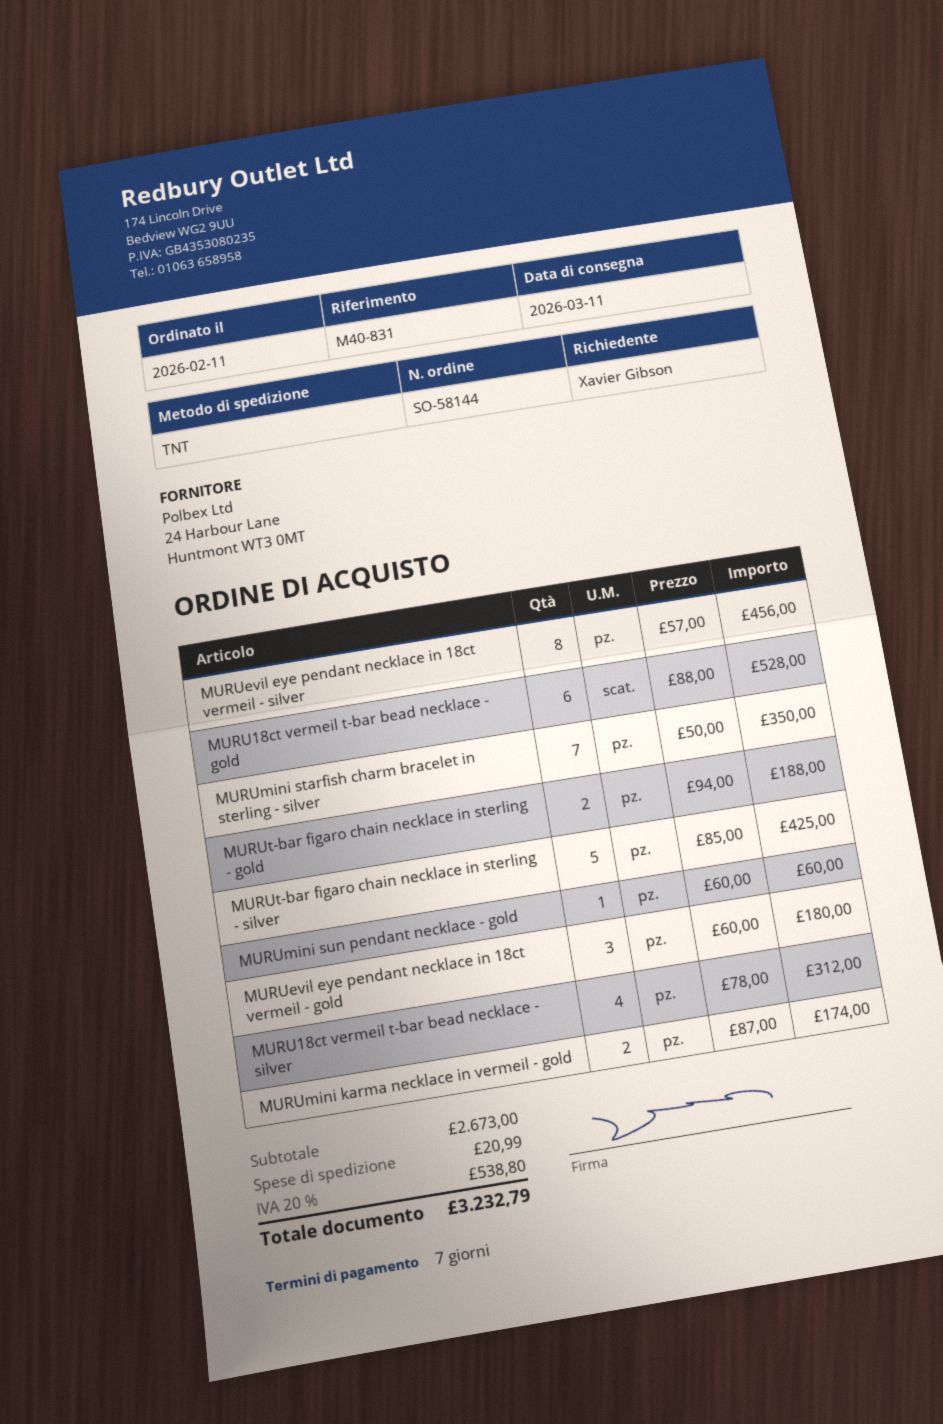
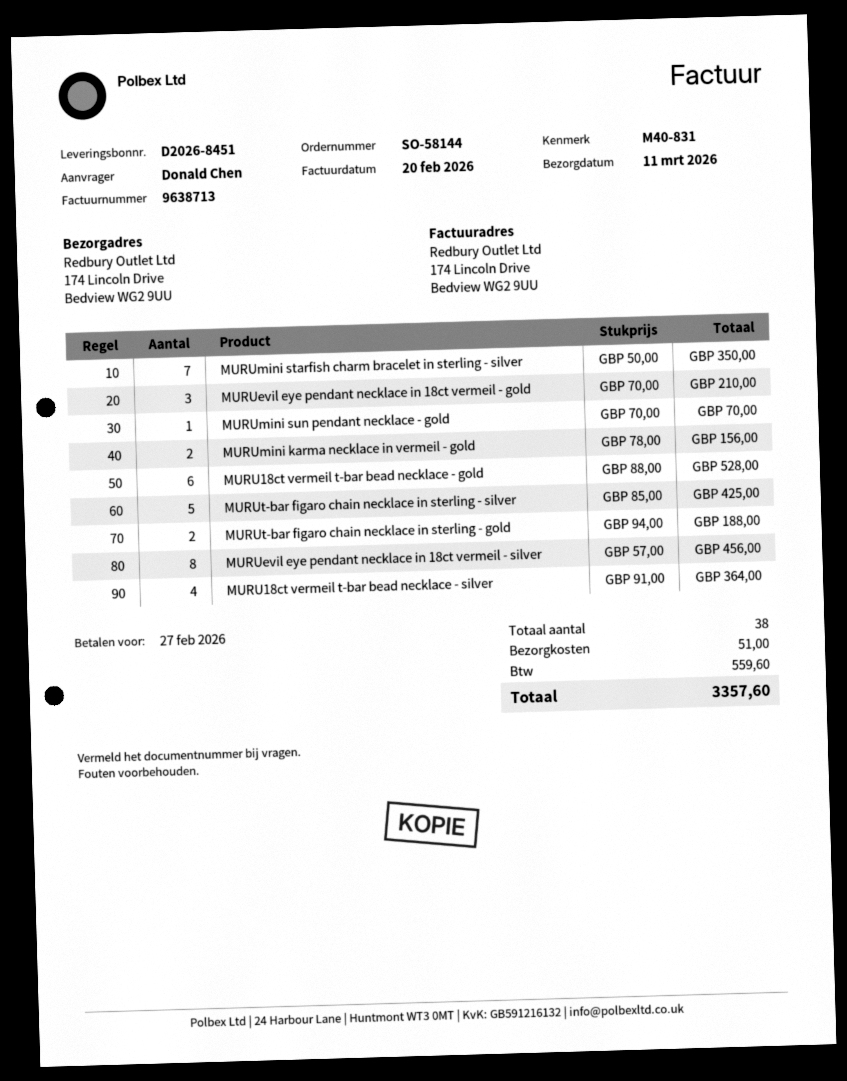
ordered by: Xavier Gibson -> Donald Chen
MURUmini sun pendant necklace - gold: 1 x 60.00 = 60.00 -> 1 x 70.00 = 70.00
MURUevil eye pendant necklace in 18ct vermeil - gold: 3 x 60.00 = 180.00 -> 3 x 70.00 = 210.00
MURU18ct vermeil t-bar bead necklace - silver: 4 x 78.00 = 312.00 -> 4 x 91.00 = 364.00
MURUmini karma necklace in vermeil - gold: 2 x 87.00 = 174.00 -> 2 x 78.00 = 156.00
shipping: 20.99 -> 51.00
tax: 538.80 -> 559.60
total: 3232.79 -> 3357.60

